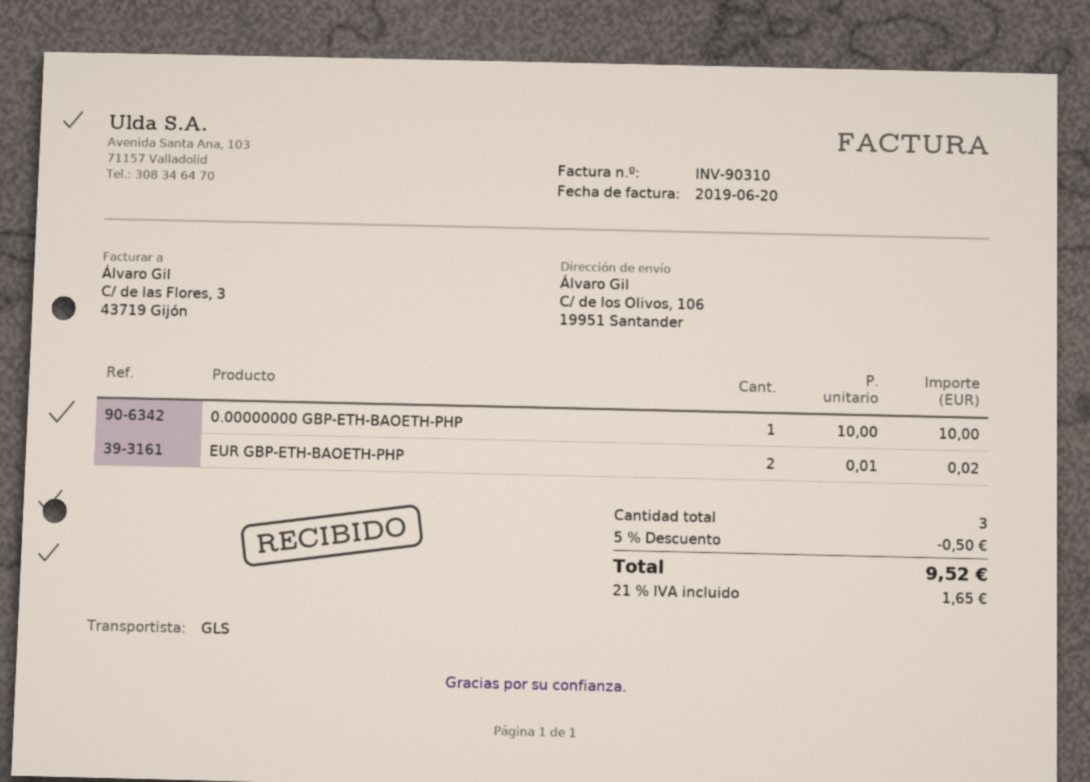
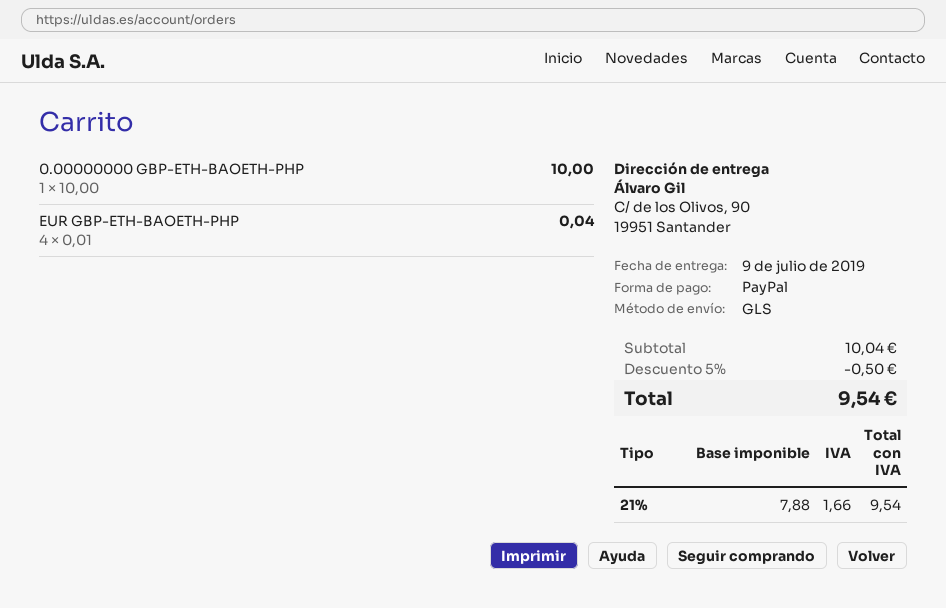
ship to: C/ de los Olivos, 106, 19951 Santander -> C/ de los Olivos, 90, 19951 Santander
EUR GBP-ETH-BAOETH-PHP: 2 x 0.01 = 0.02 -> 4 x 0.01 = 0.04
tax: 21% = 1.65 -> 21% = 1.66
total: 9.52 -> 9.54

